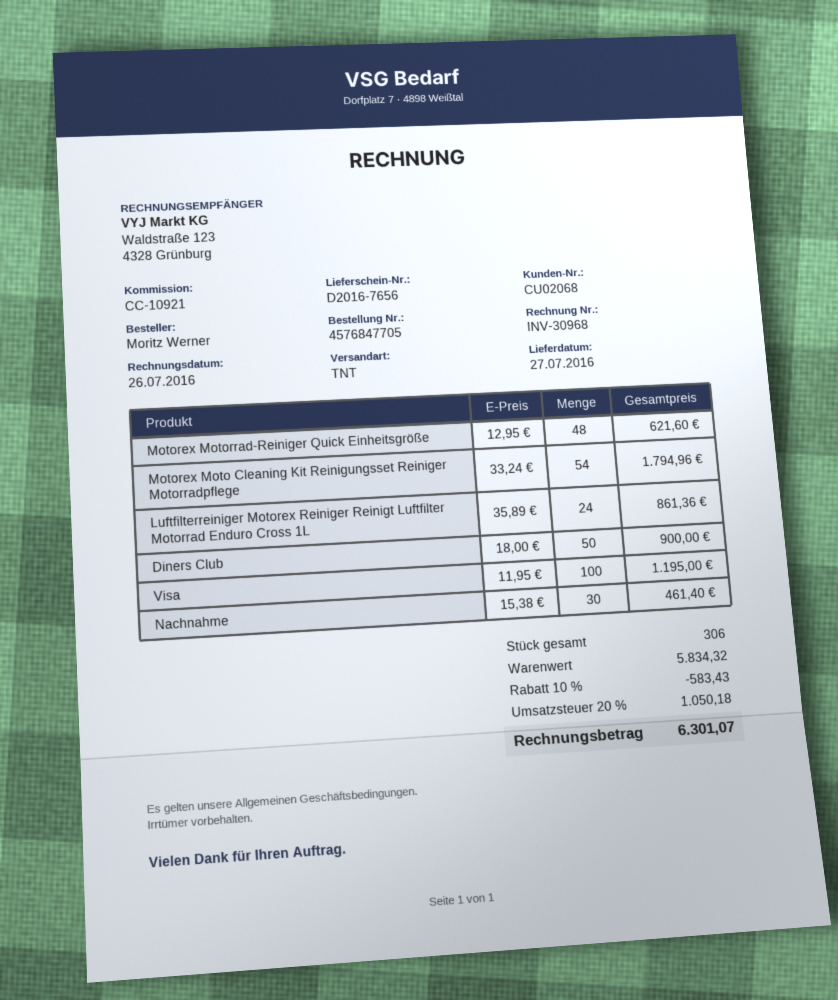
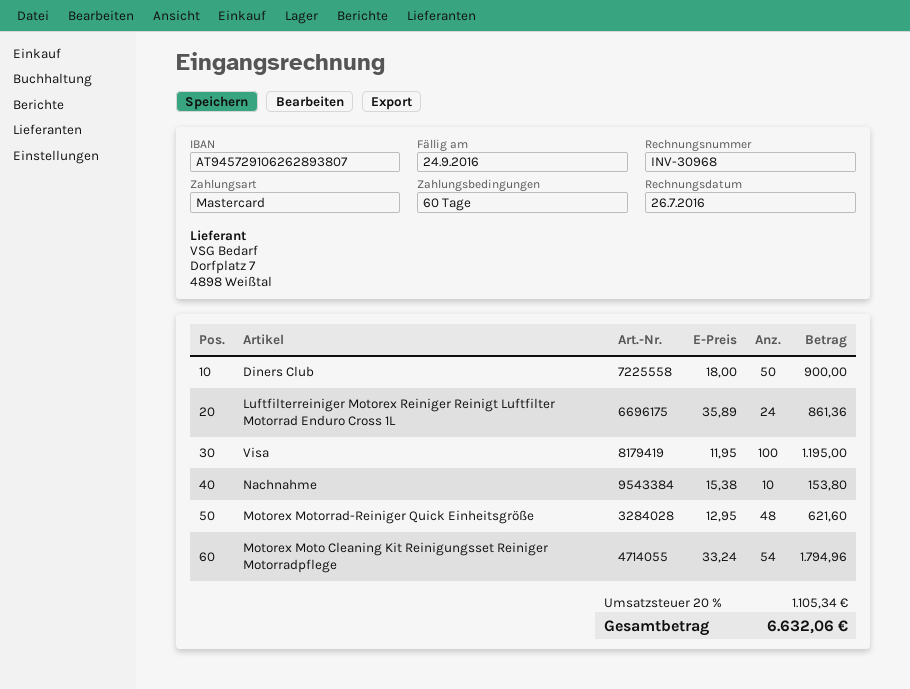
Nachnahme: 30 x 15.38 = 461.40 -> 10 x 15.38 = 153.80
discount: 10% = 583.43 -> none
tax: 20% = 1050.18 -> 20% = 1105.34
total: 6301.07 -> 6632.06

